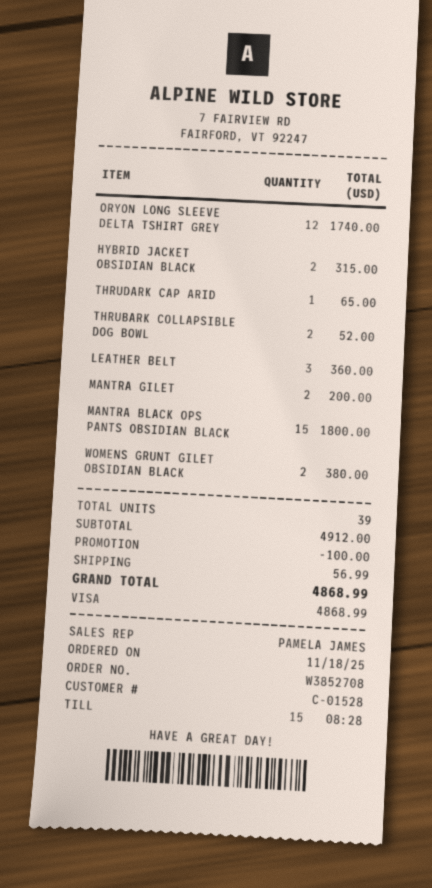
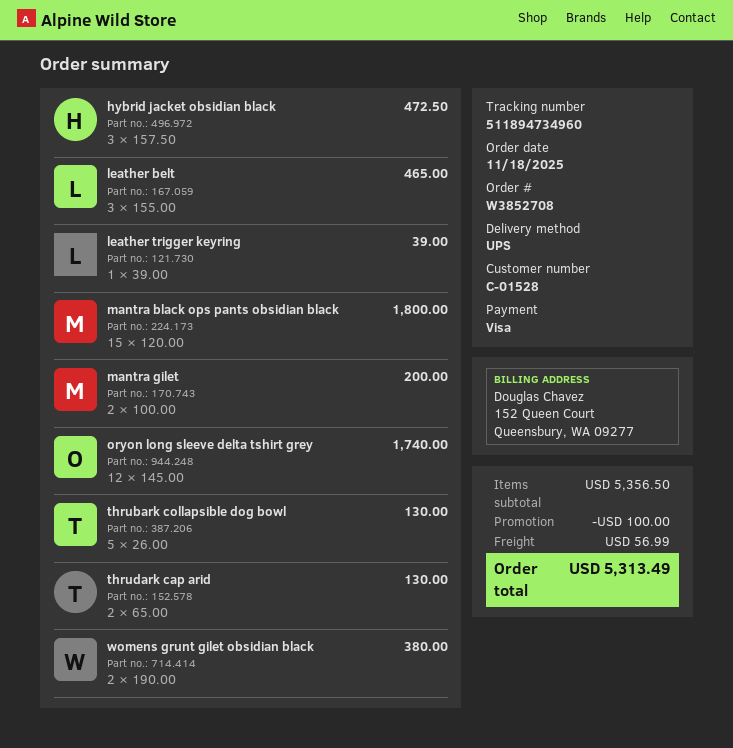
HYBRID JACKET OBSIDIAN BLACK: 2 for 315.00 -> 3 for 472.50
THRUDARK CAP ARID: 1 for 65.00 -> 2 for 130.00
THRUBARK COLLAPSIBLE DOG BOWL: 2 for 52.00 -> 5 for 130.00
LEATHER BELT: 3 for 360.00 -> 3 for 465.00
leather trigger keyring: none -> 1 for 39.00
subtotal: 4912.00 -> 5356.50
total: 4868.99 -> 5313.49

